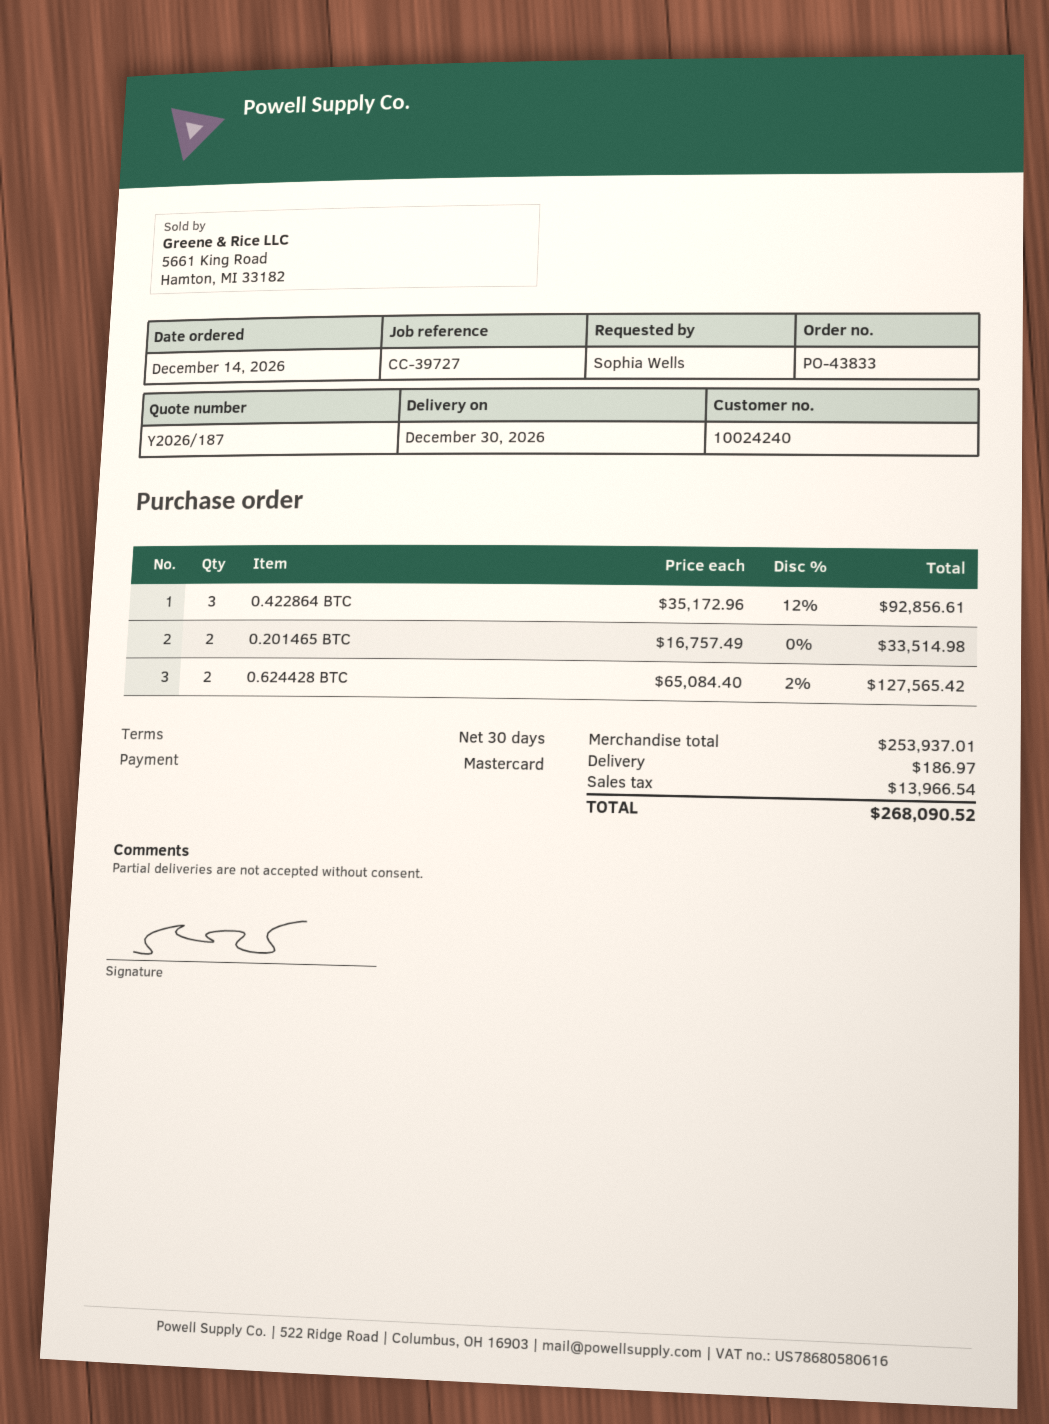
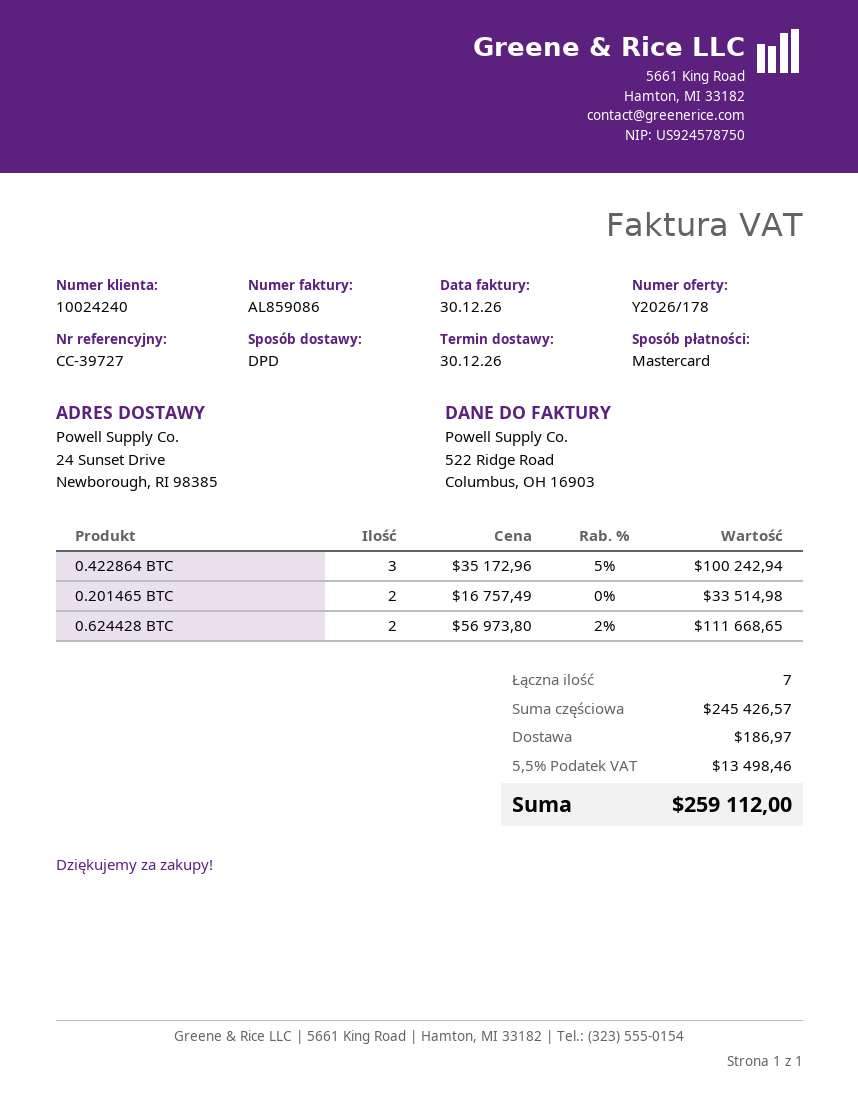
quote number: Y2026/187 -> Y2026/178
0.422864 BTC: 3 x 35172.96 - 12% = 92856.61 -> 3 x 35172.96 - 5% = 100242.94
0.624428 BTC: 2 x 65084.40 - 2% = 127565.42 -> 2 x 56973.80 - 2% = 111668.65
subtotal: 253937.01 -> 245426.57
tax: 13966.54 -> 13498.46
total: 268090.52 -> 259112.00

